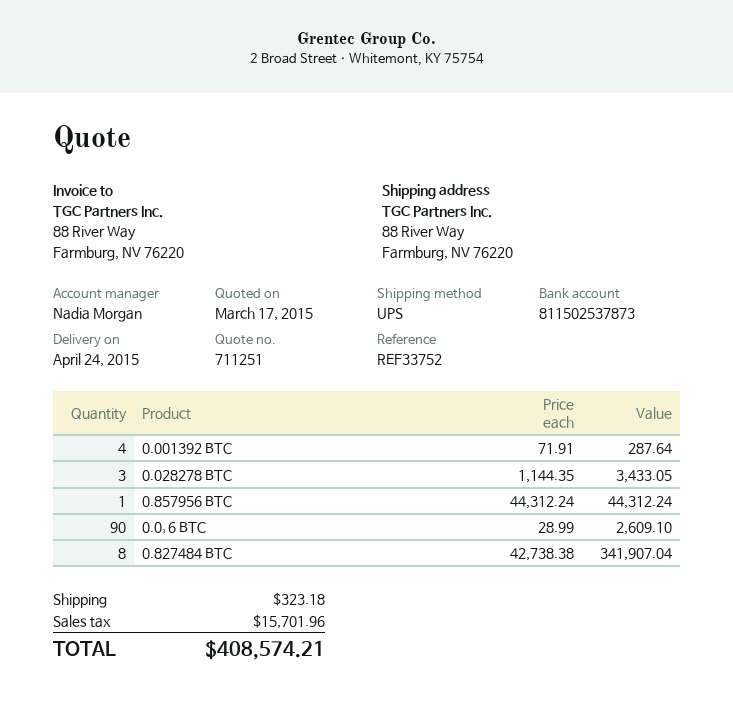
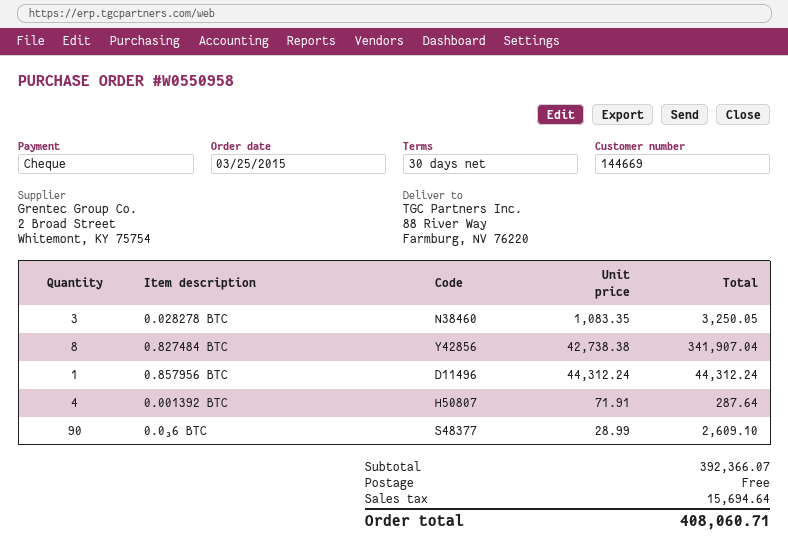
0.028278 BTC: 3 x 1144.35 = 3433.05 -> 3 x 1083.35 = 3250.05
shipping: 323.18 -> 0.00
tax: 15701.96 -> 15694.64
total: 408574.21 -> 408060.71

